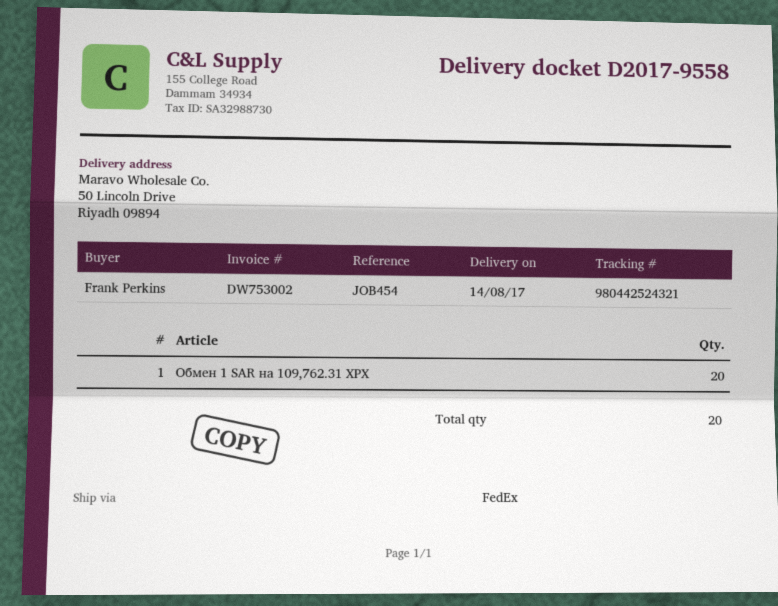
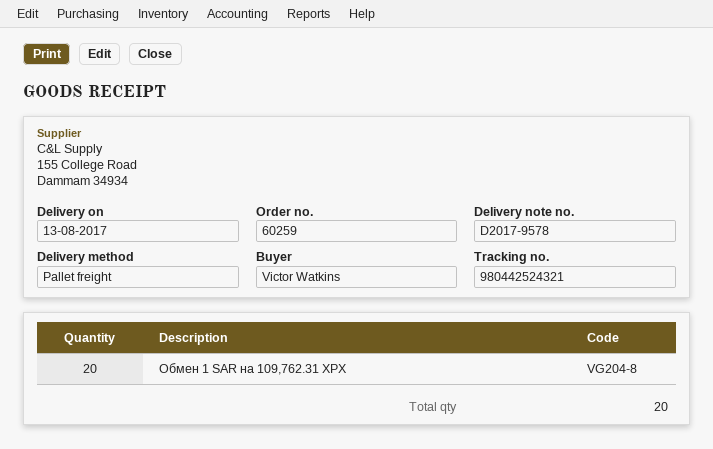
delivery note number: D2017-9558 -> D2017-9578
delivery date: 2017-08-14 -> 2017-08-13
ordered by: Frank Perkins -> Victor Watkins
shipping method: FedEx -> pallet freight

